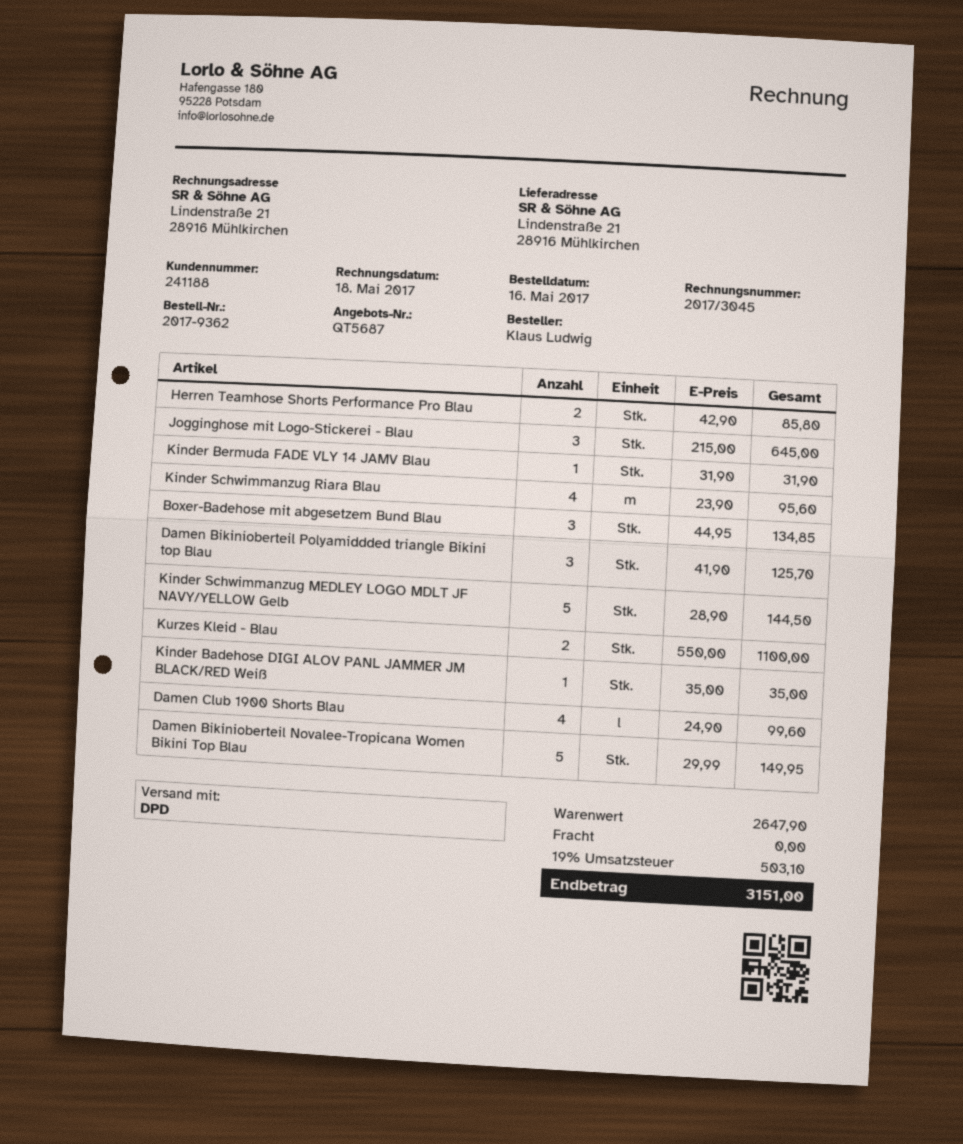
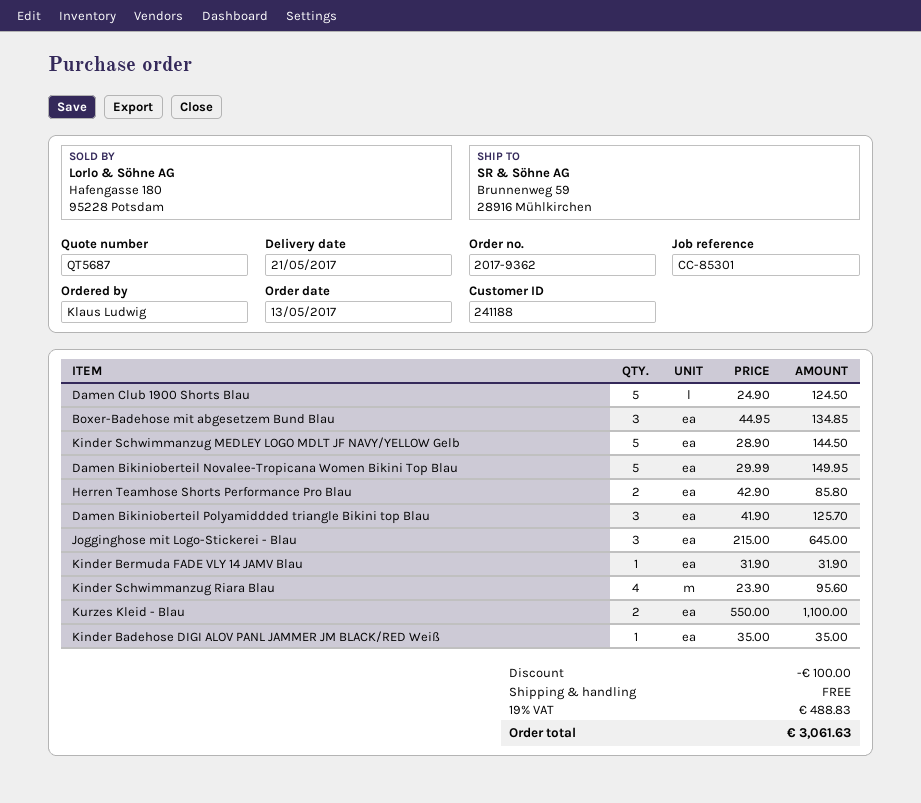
order date: 2017-05-16 -> 2017-05-13
ship to: Lindenstraße 21, 28916 Mühlkirchen -> Brunnenweg 59, 28916 Mühlkirchen
Damen Club 1900 Shorts Blau: 4 x 24.90 = 99.60 -> 5 x 24.90 = 124.50
discount: none -> 100.00
tax: 19% = 503.10 -> 19% = 488.83
total: 3151.00 -> 3061.63

